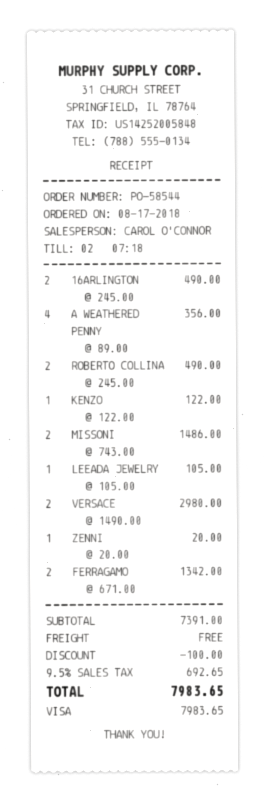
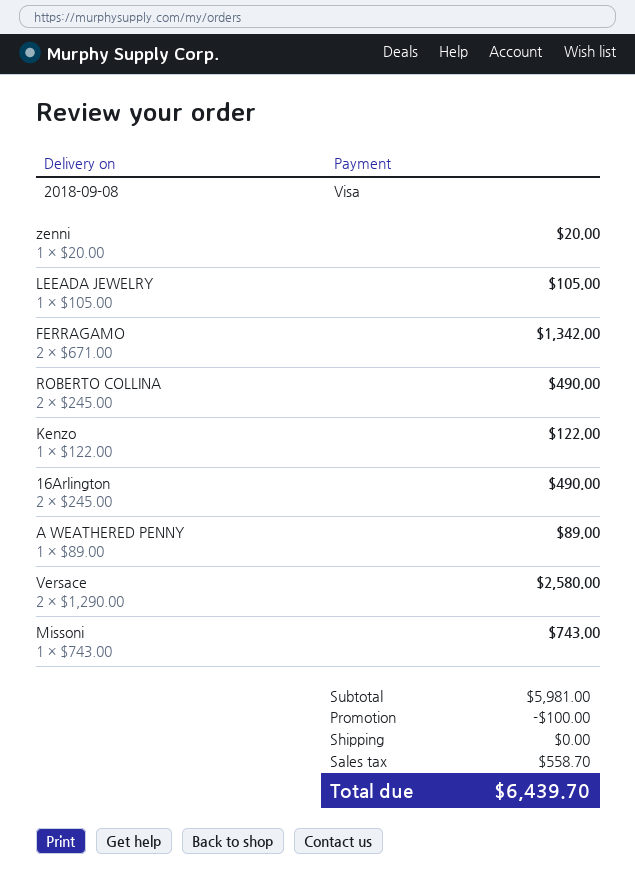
A WEATHERED PENNY: 4 x 89.00 = 356.00 -> 1 x 89.00 = 89.00
MISSONI: 2 x 743.00 = 1486.00 -> 1 x 743.00 = 743.00
VERSACE: 2 x 1490.00 = 2980.00 -> 2 x 1290.00 = 2580.00
subtotal: 7391.00 -> 5981.00
tax: 692.65 -> 558.70
total: 7983.65 -> 6439.70

